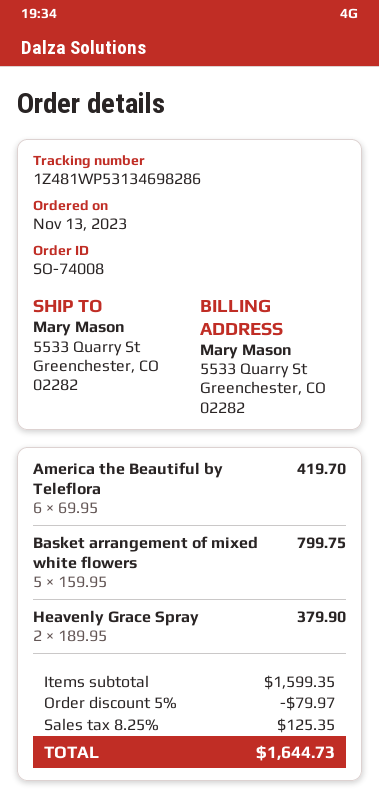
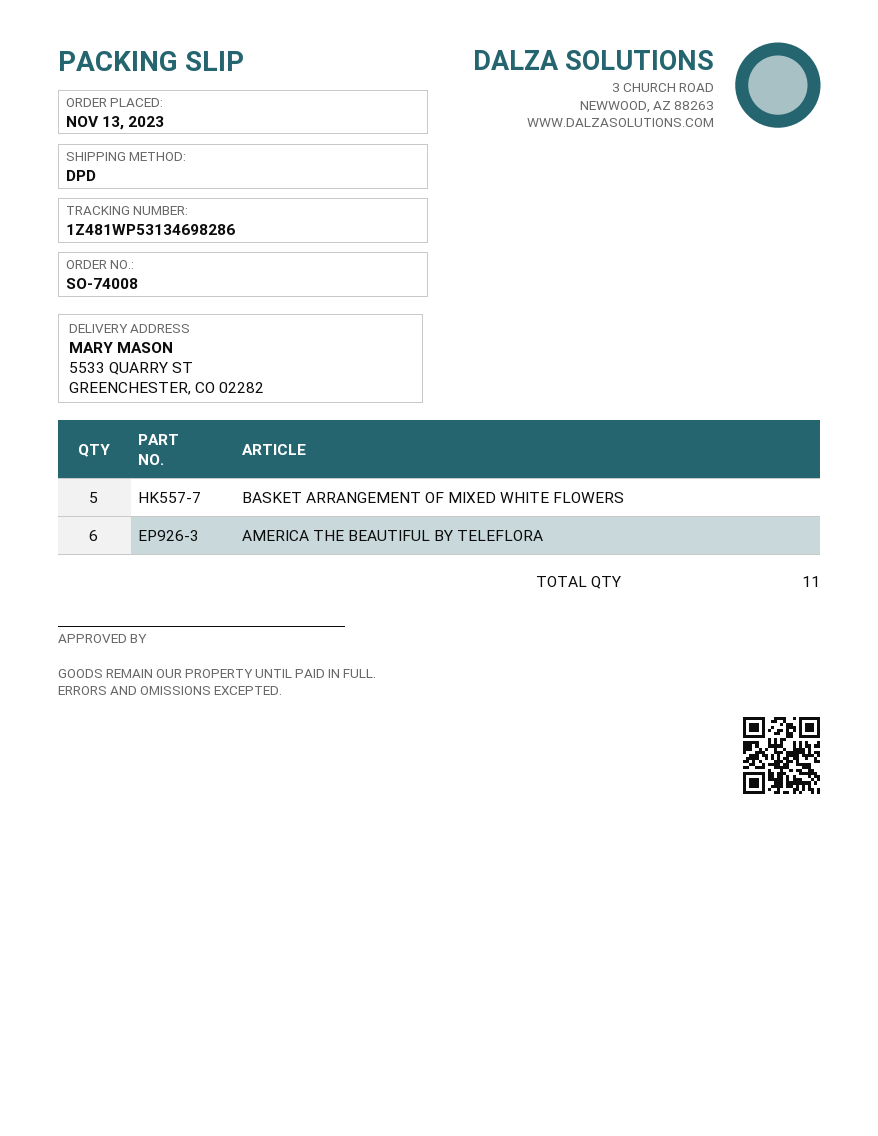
Heavenly Grace Spray: 2 -> none

